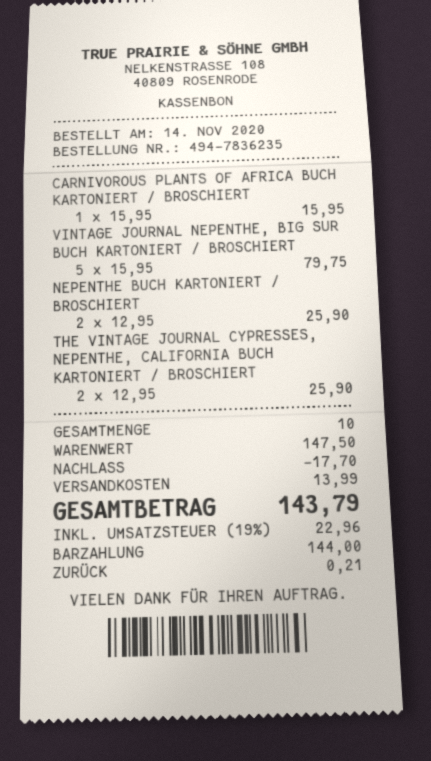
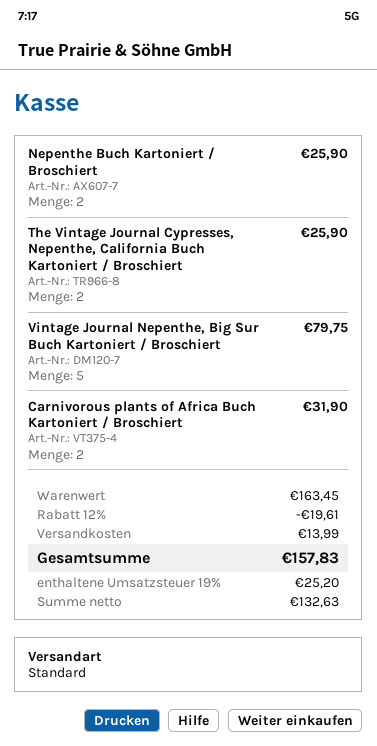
CARNIVOROUS PLANTS OF AFRICA BUCH KARTONIERT / BROSCHIERT: 1 for 15.95 -> 2 for 31.90
subtotal: 147.50 -> 163.45
discount: 17.70 -> 19.61
tax: 19% = 22.96 -> 19% = 25.20
total: 143.79 -> 157.83

